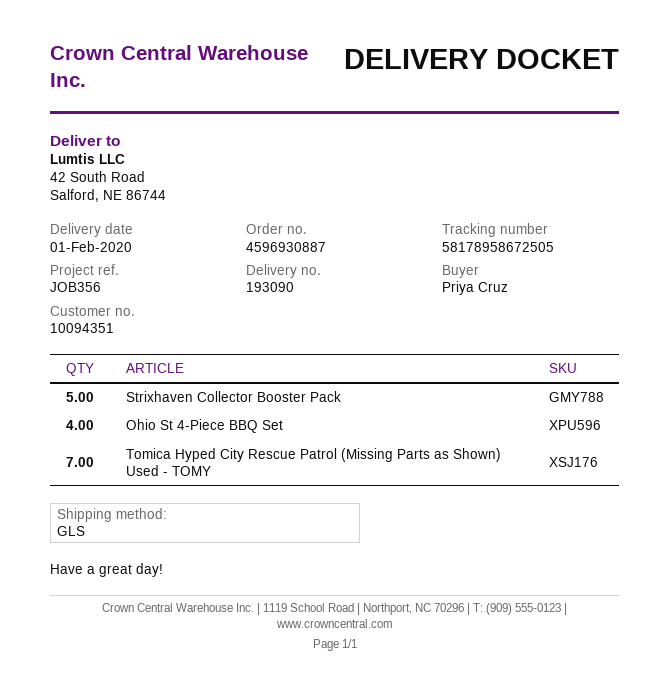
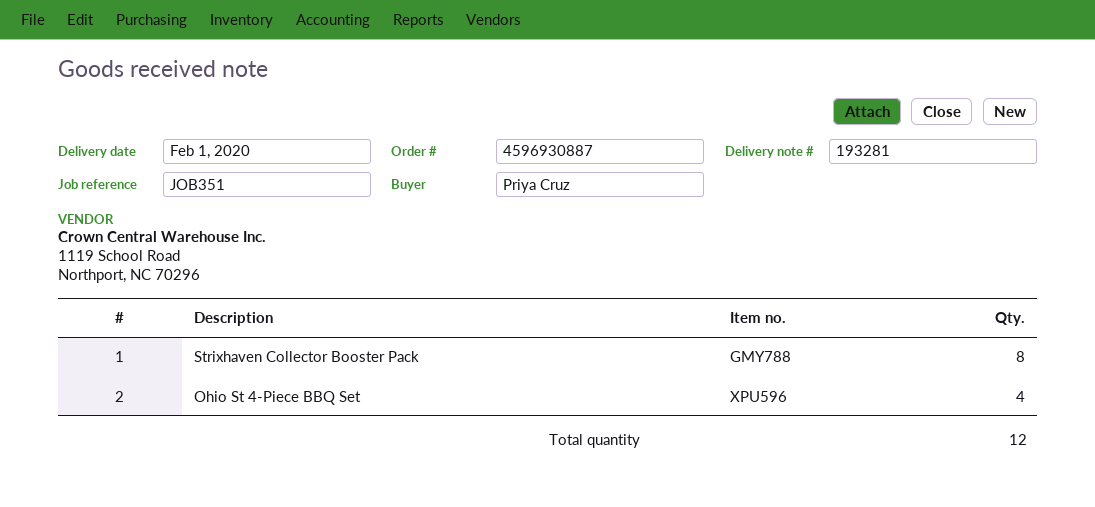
delivery note number: 193090 -> 193281
reference: JOB356 -> JOB351
Strixhaven Collector Booster Pack: 5 -> 8
Tomica Hyped City Rescue Patrol (Missing Parts as Shown) Used - TOMY: 7 -> none

